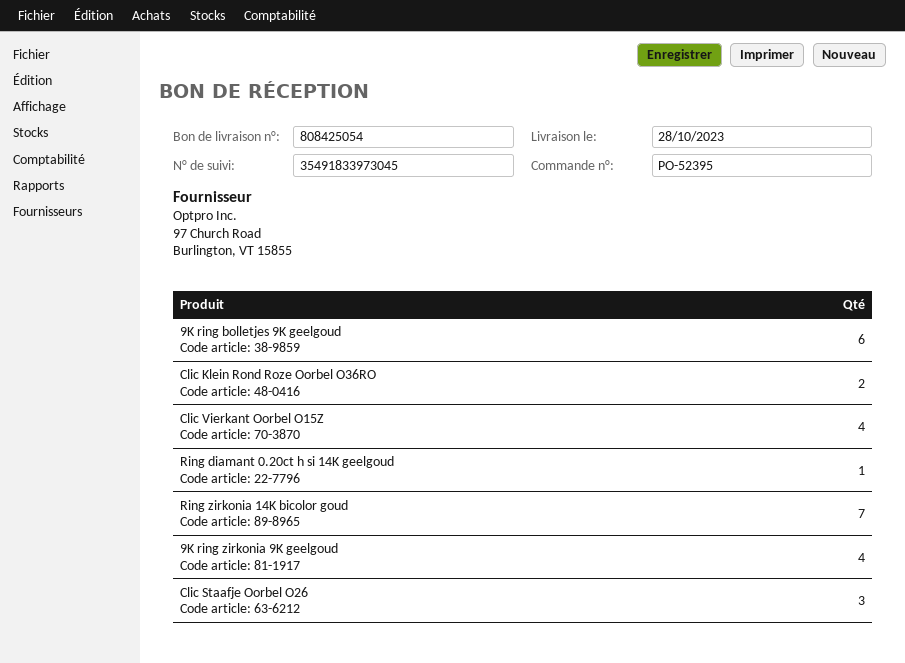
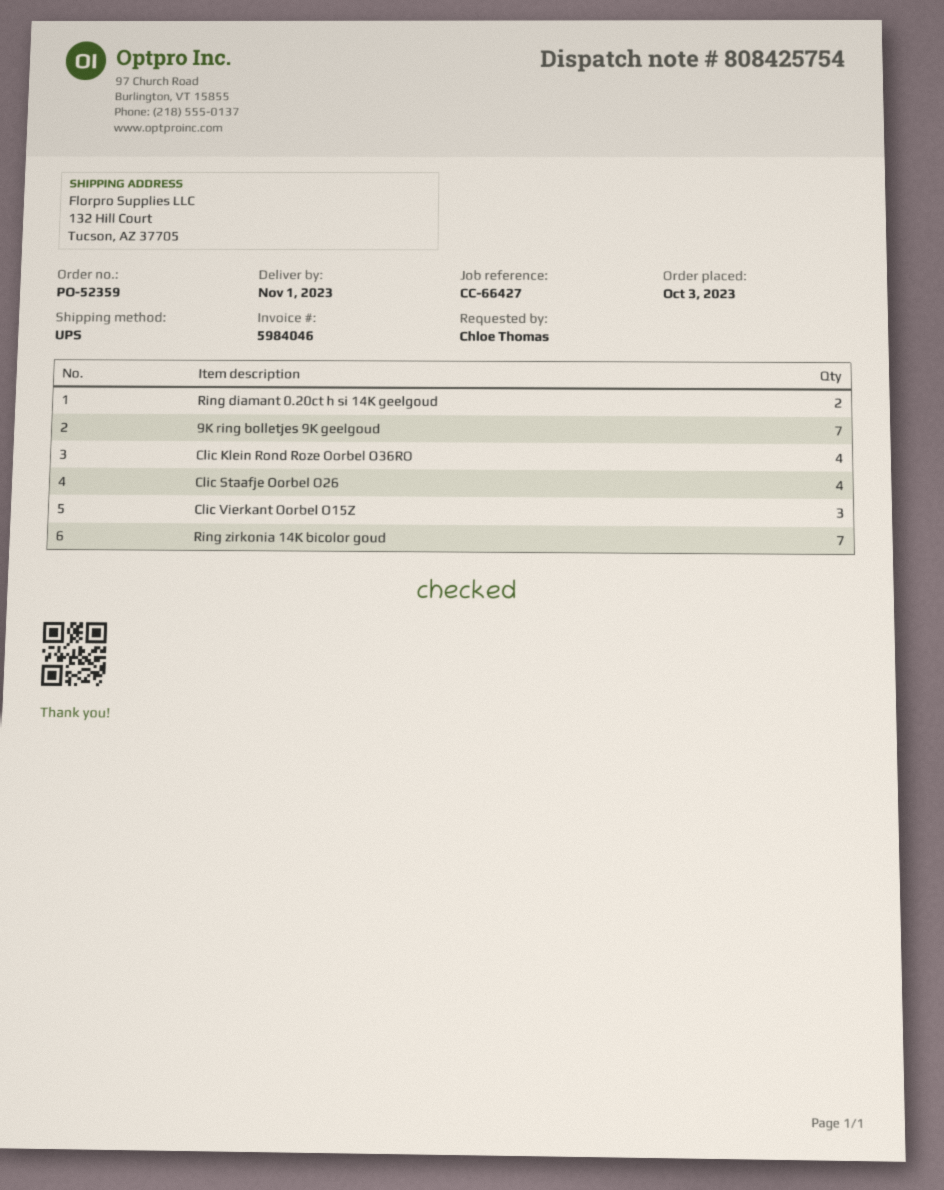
order number: PO-52395 -> PO-52359
delivery note number: 808425054 -> 808425754
delivery date: 2023-10-28 -> 2023-11-01
9K ring bolletjes 9K geelgoud: 6 -> 7
Clic Klein Rond Roze Oorbel O36RO: 2 -> 4
Clic Vierkant Oorbel O15Z: 4 -> 3
Ring diamant 0.20ct h si 14K geelgoud: 1 -> 2
9K ring zirkonia 9K geelgoud: 4 -> none
Clic Staafje Oorbel O26: 3 -> 4

